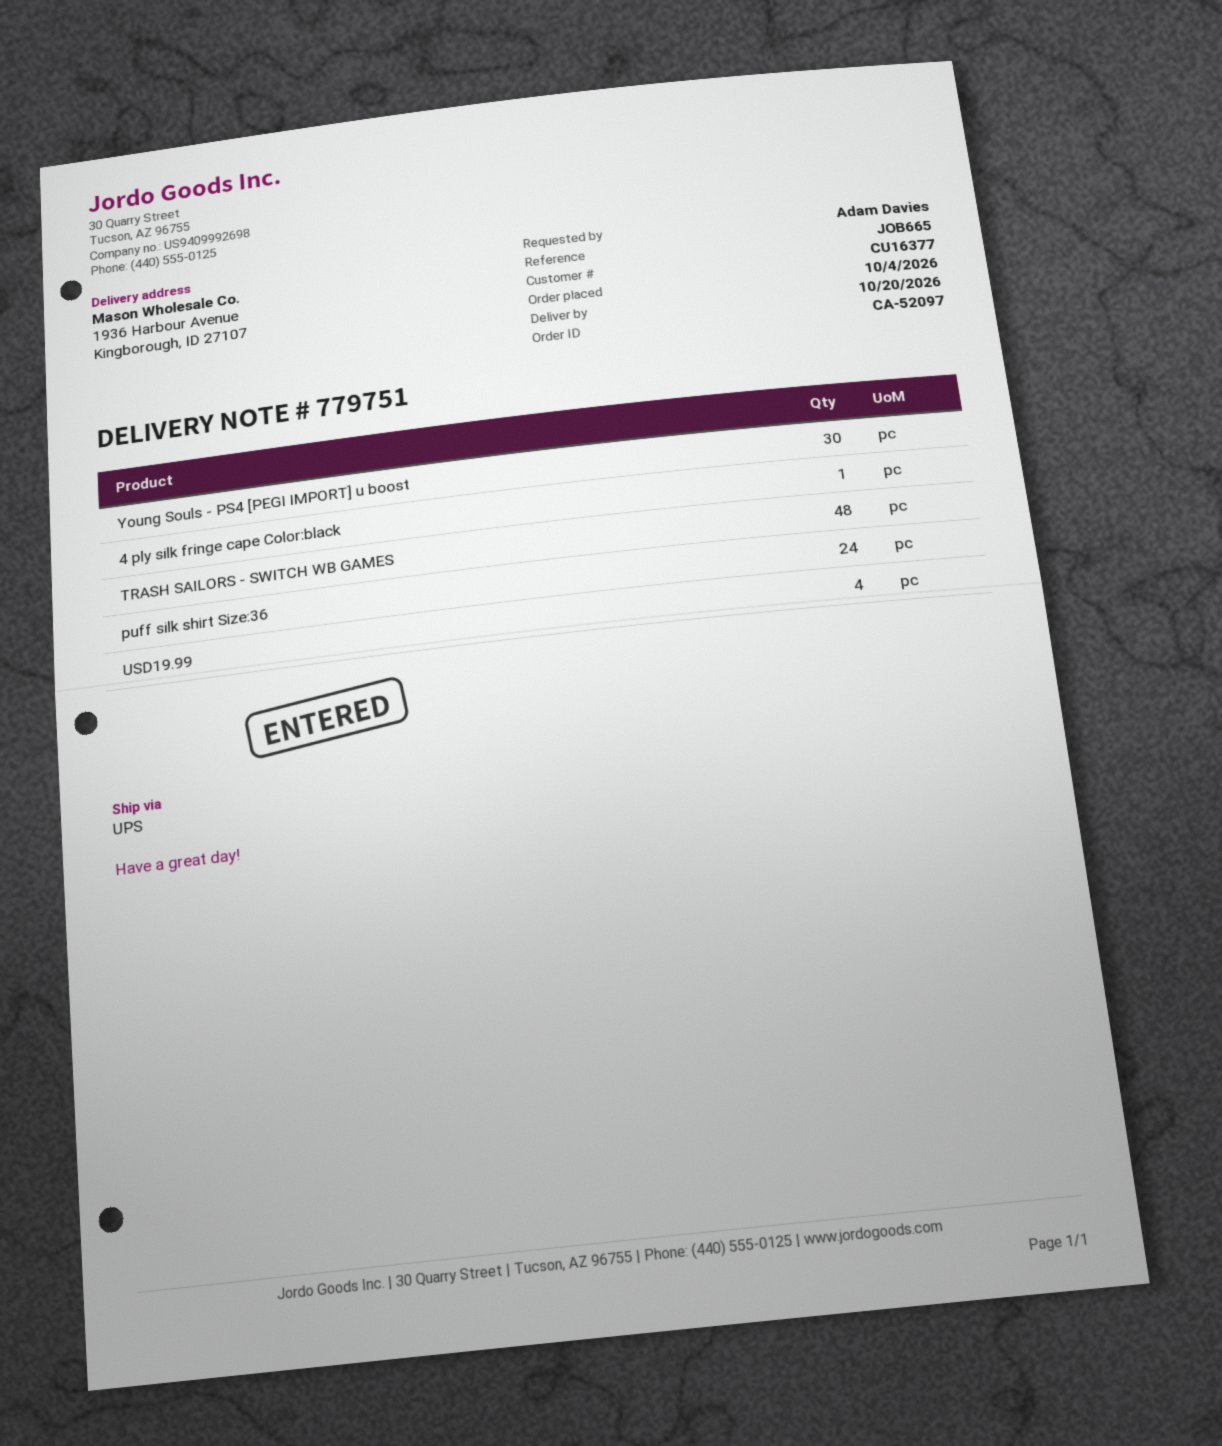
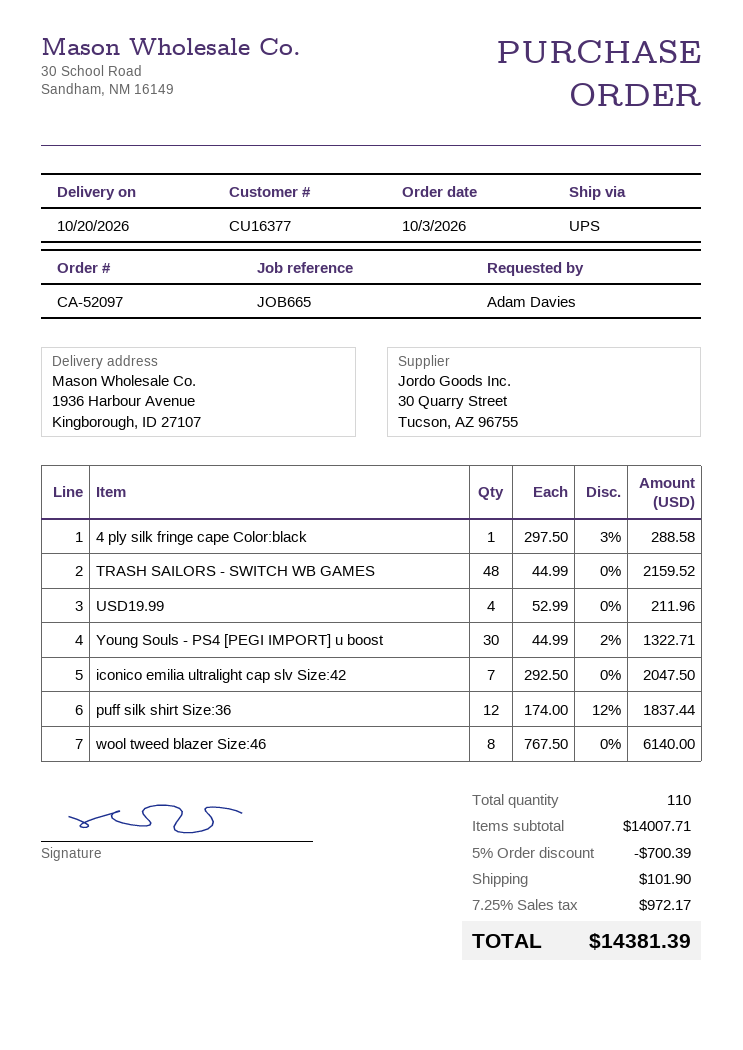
order date: 2026-10-04 -> 2026-10-03
puff silk shirt Size:36: 24 -> 12
iconico emilia ultralight cap slv Size:42: none -> 7
wool tweed blazer Size:46: none -> 8

